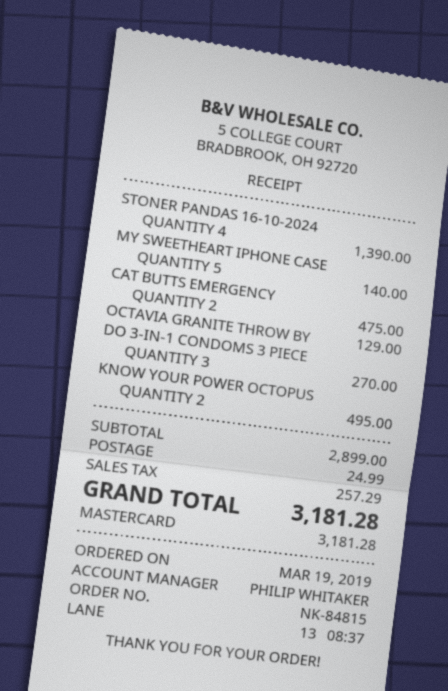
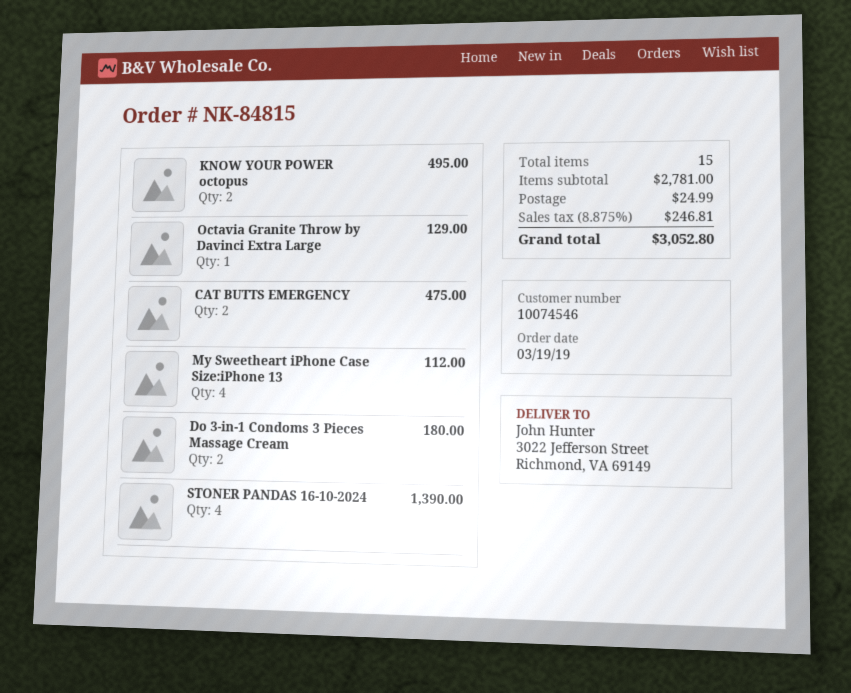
MY SWEETHEART IPHONE CASE: 5 for 140.00 -> 4 for 112.00
DO 3-IN-1 CONDOMS 3 PIECE: 3 for 270.00 -> 2 for 180.00
subtotal: 2899.00 -> 2781.00
tax: 257.29 -> 246.81
total: 3181.28 -> 3052.80

